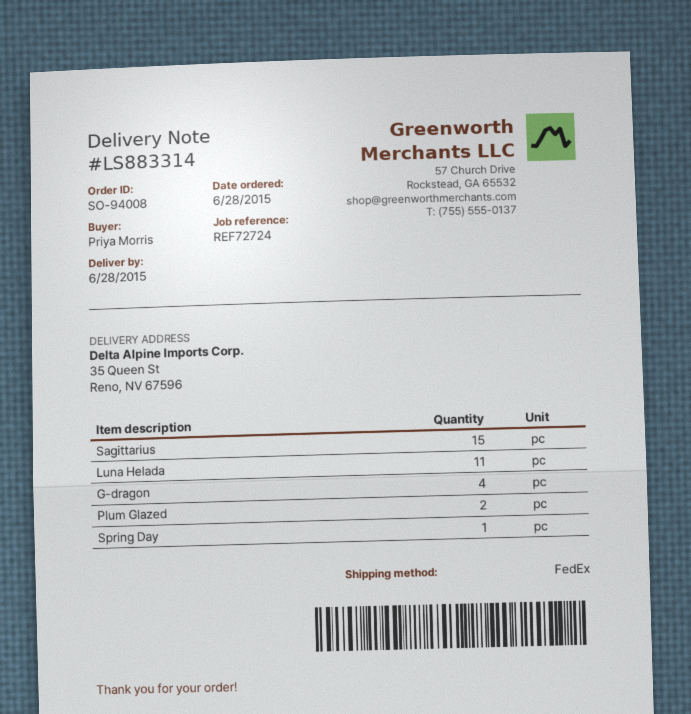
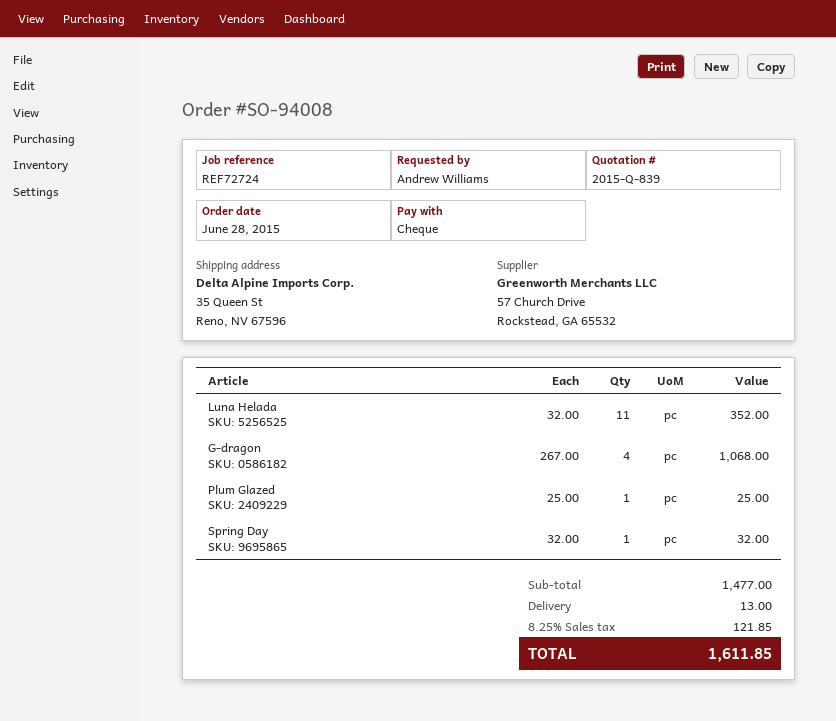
ordered by: Priya Morris -> Andrew Williams
Sagittarius: 15 -> none
Plum Glazed: 2 -> 1

